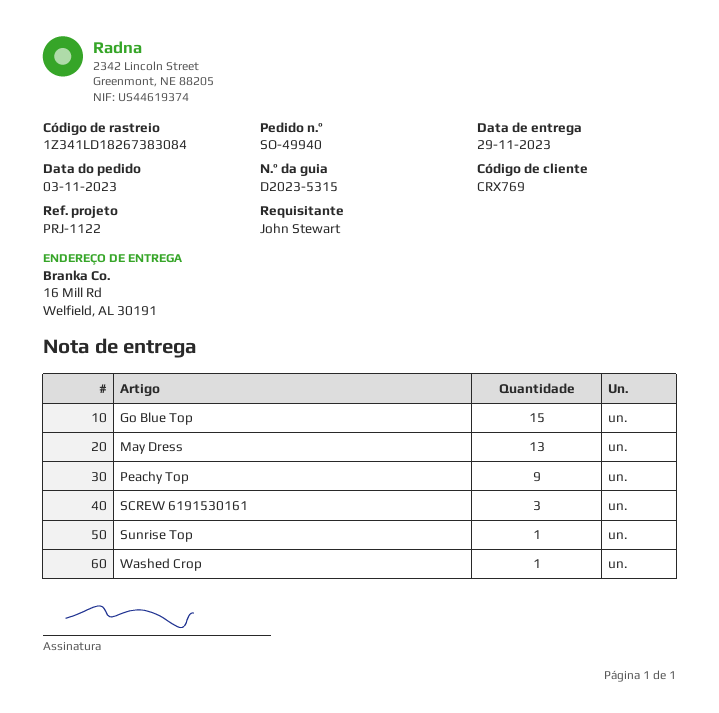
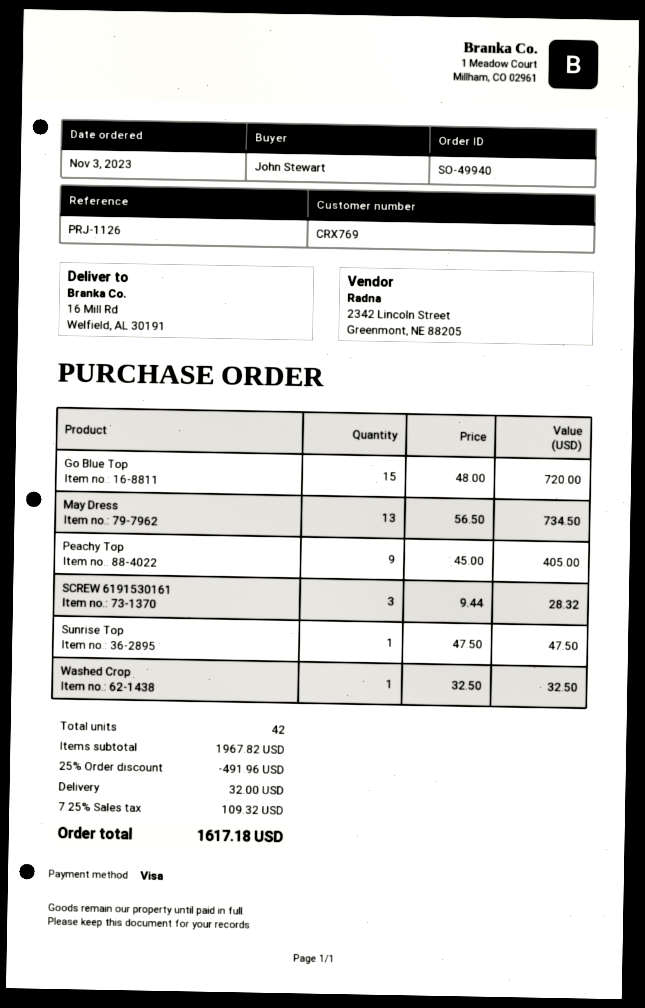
reference: PRJ-1122 -> PRJ-1126

